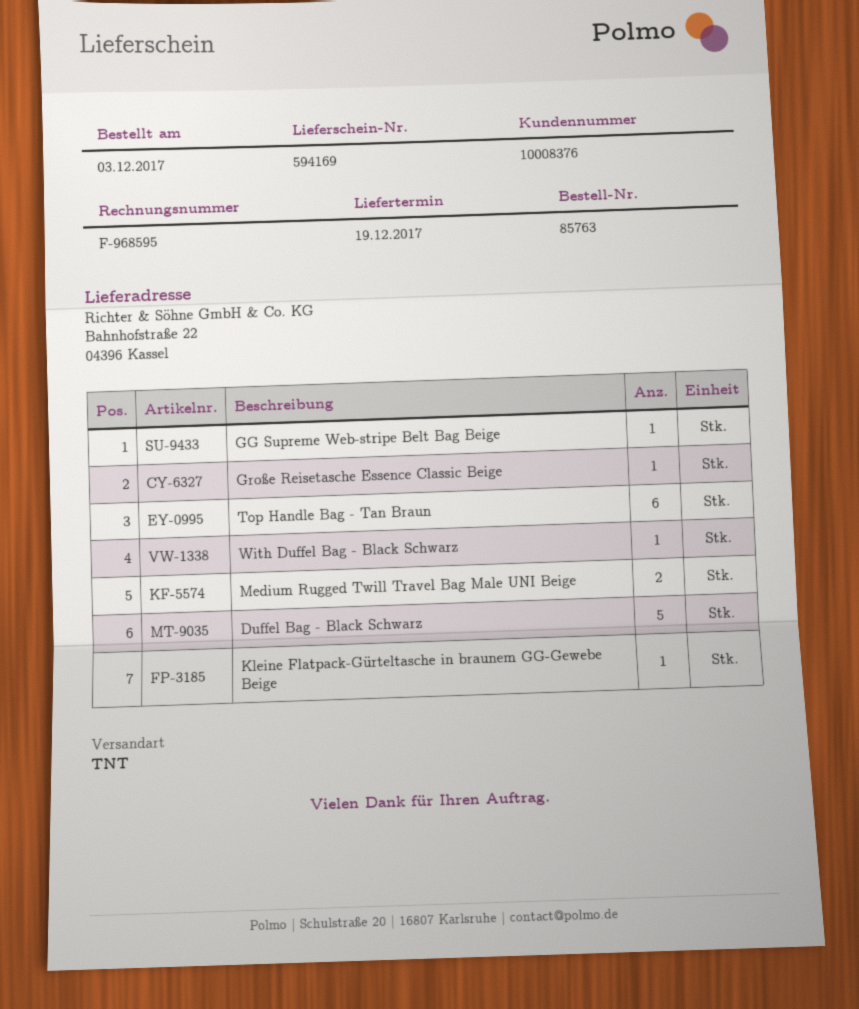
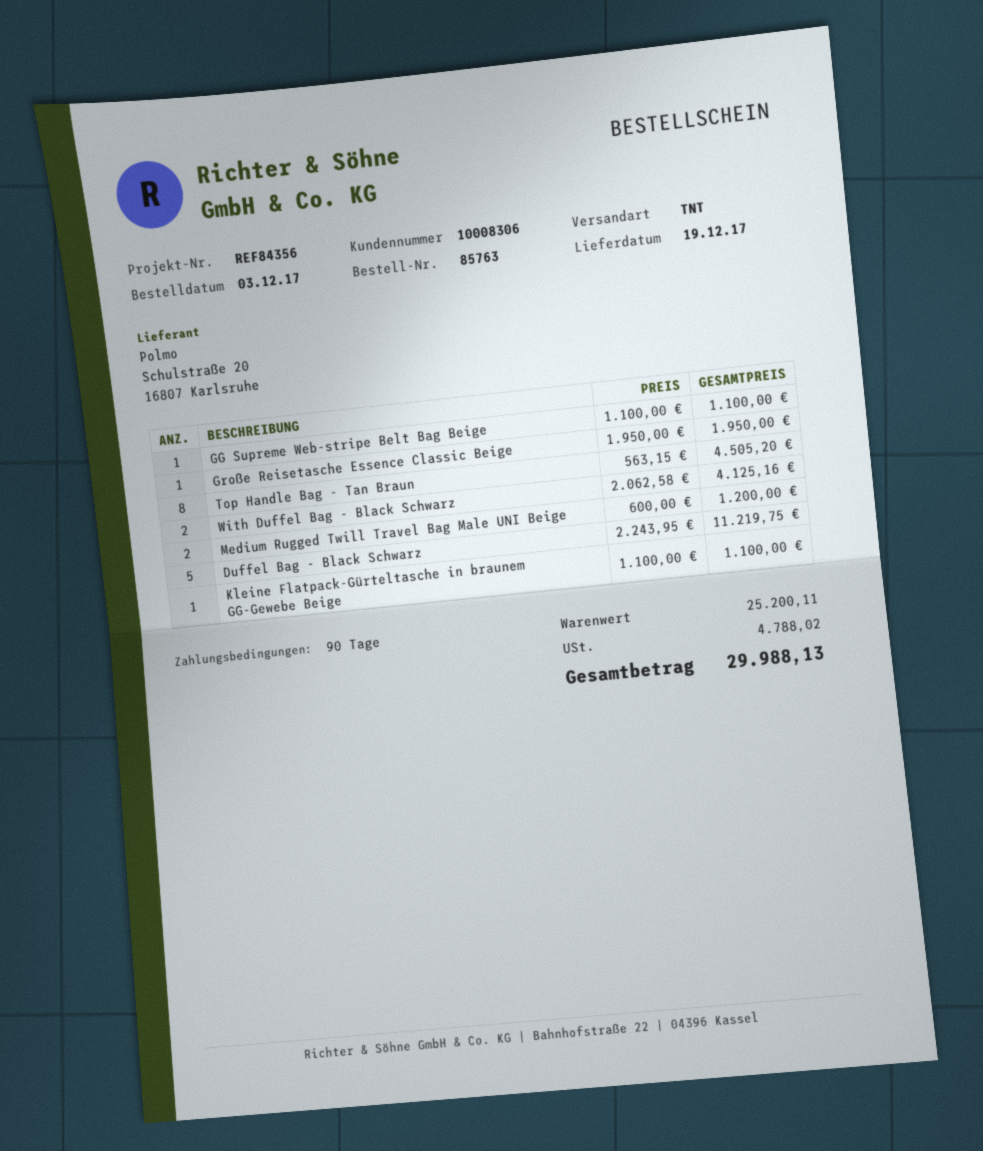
customer number: 10008376 -> 10008306
Top Handle Bag - Tan Braun: 6 -> 8
With Duffel Bag - Black Schwarz: 1 -> 2

